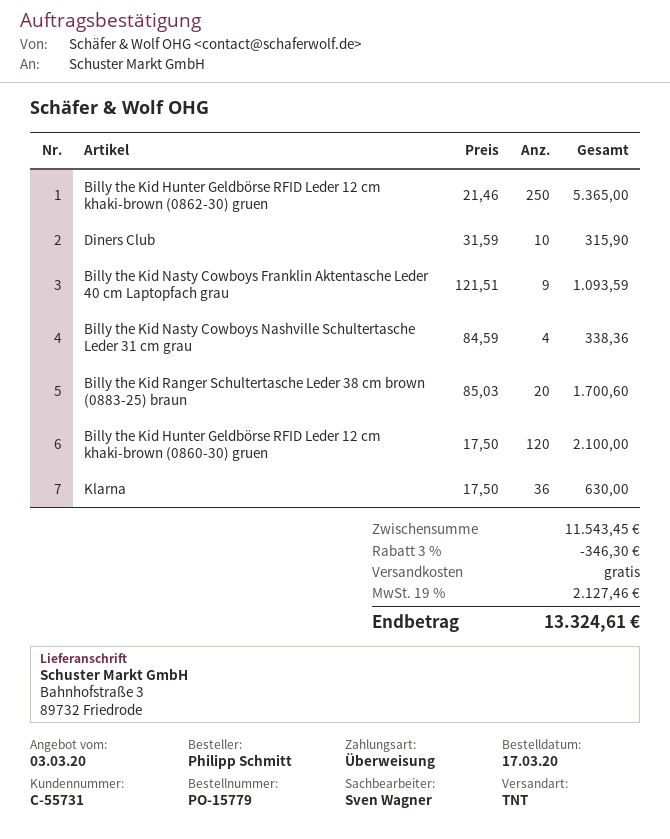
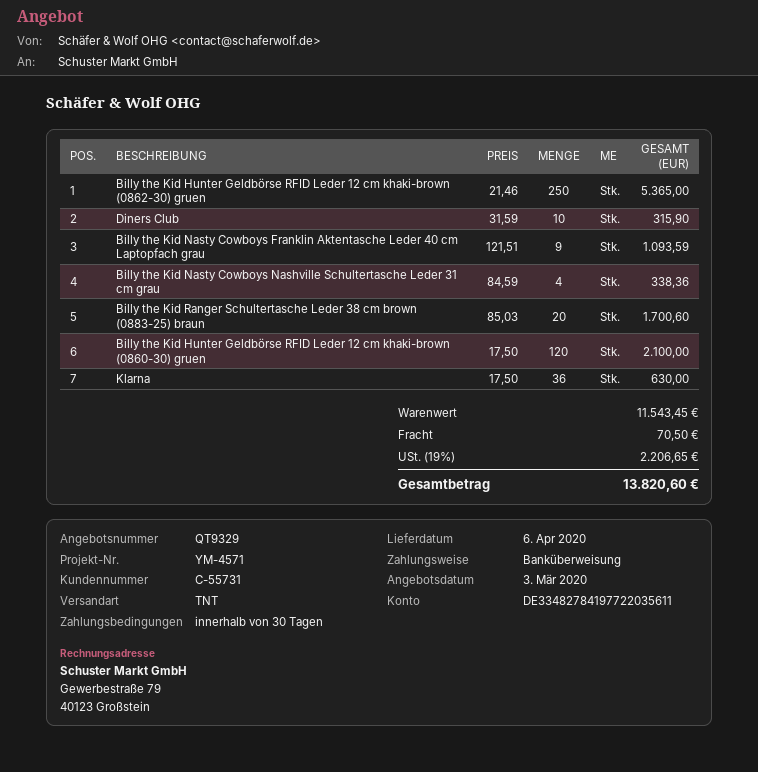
discount: 3% = 346.30 -> none
shipping: 0.00 -> 70.50
tax: 19% = 2127.46 -> 19% = 2206.65
total: 13324.61 -> 13820.60

